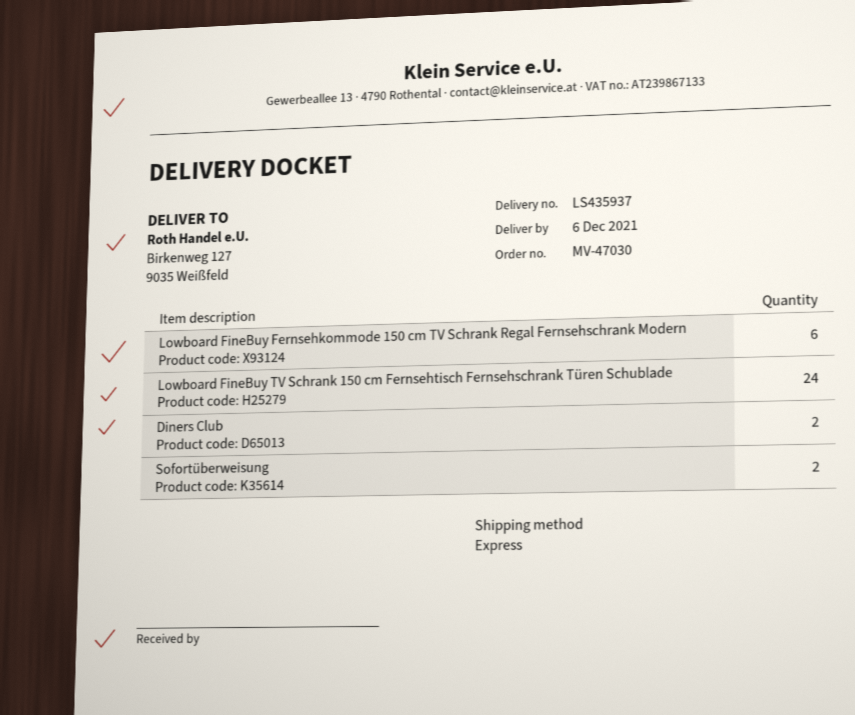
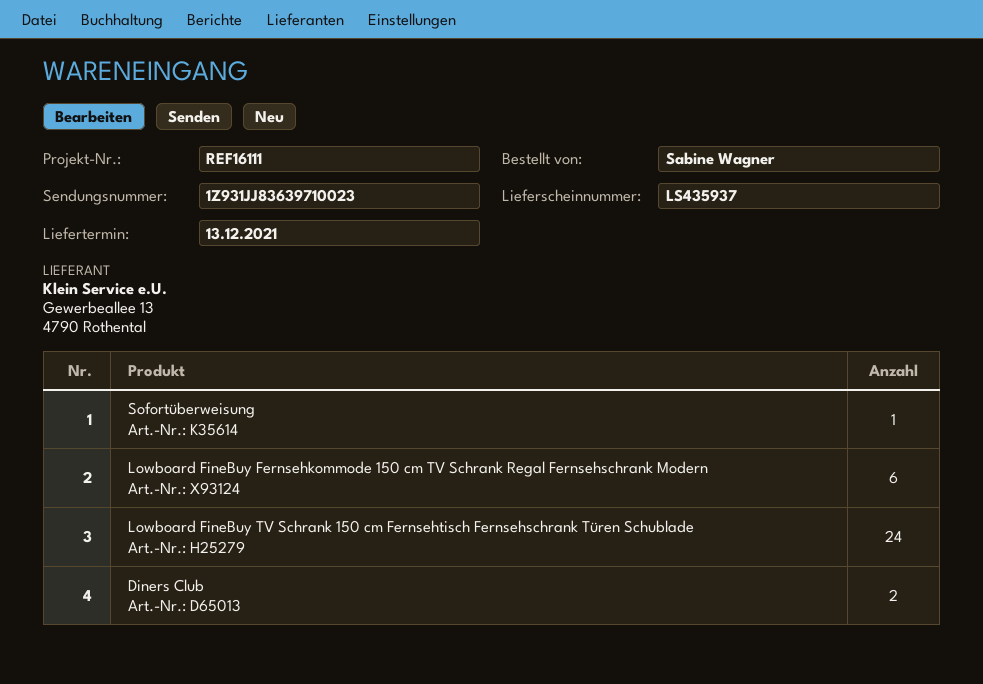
delivery date: 2021-12-06 -> 2021-12-13
Sofortüberweisung: 2 -> 1

